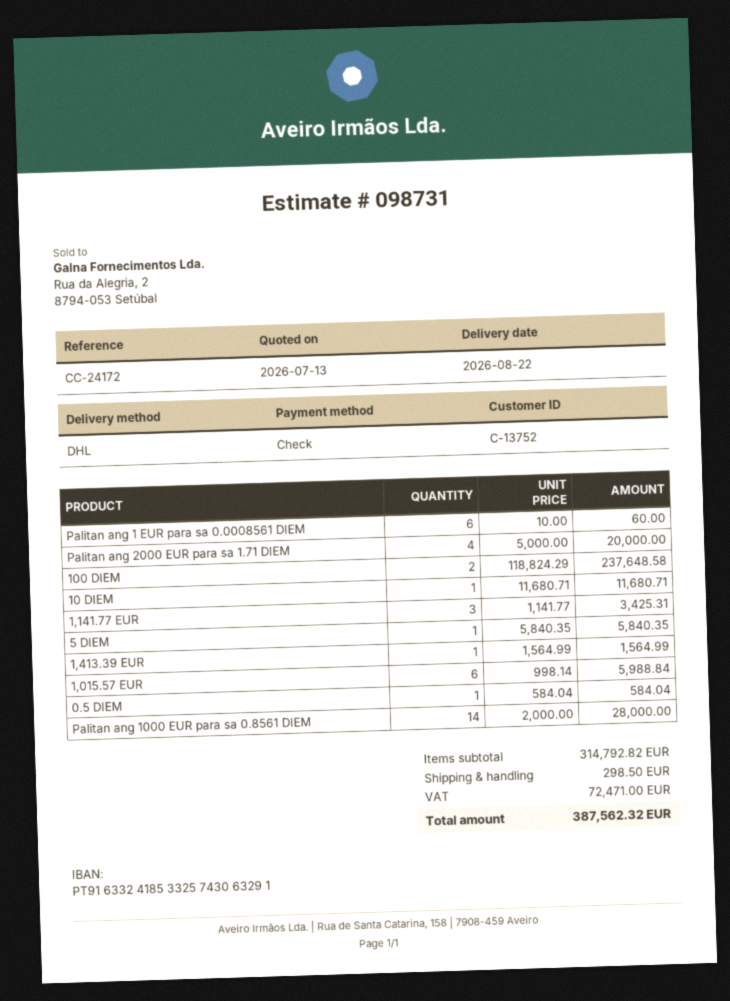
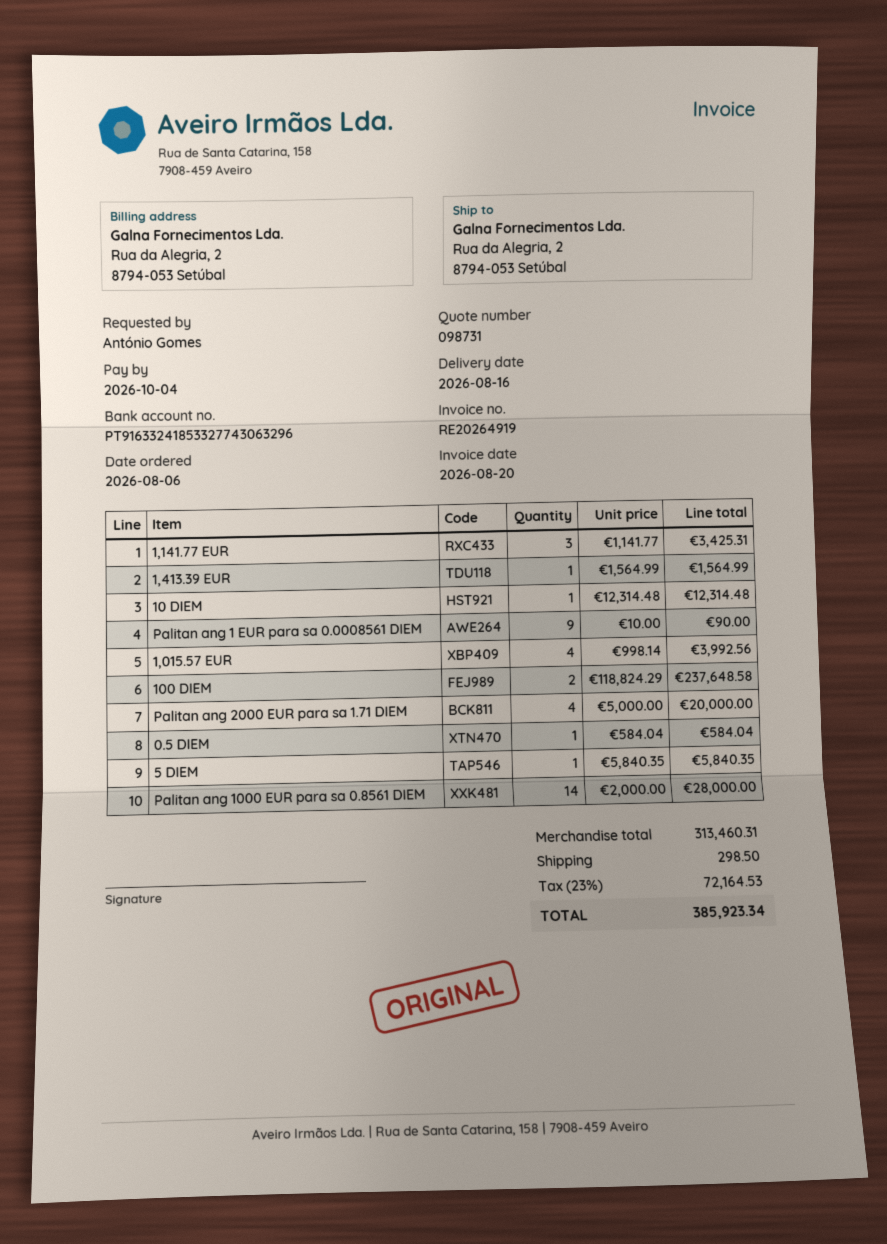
delivery date: 2026-08-22 -> 2026-08-16
bank account: PT91633241853325743063291 -> PT91633241853327743063296
Palitan ang 1 EUR para sa 0.0008561 DIEM: 6 x 10.00 = 60.00 -> 9 x 10.00 = 90.00
10 DIEM: 1 x 11680.71 = 11680.71 -> 1 x 12314.48 = 12314.48
1,015.57 EUR: 6 x 998.14 = 5988.84 -> 4 x 998.14 = 3992.56
subtotal: 314792.82 -> 313460.31
tax: 72471.00 -> 72164.53
total: 387562.32 -> 385923.34

